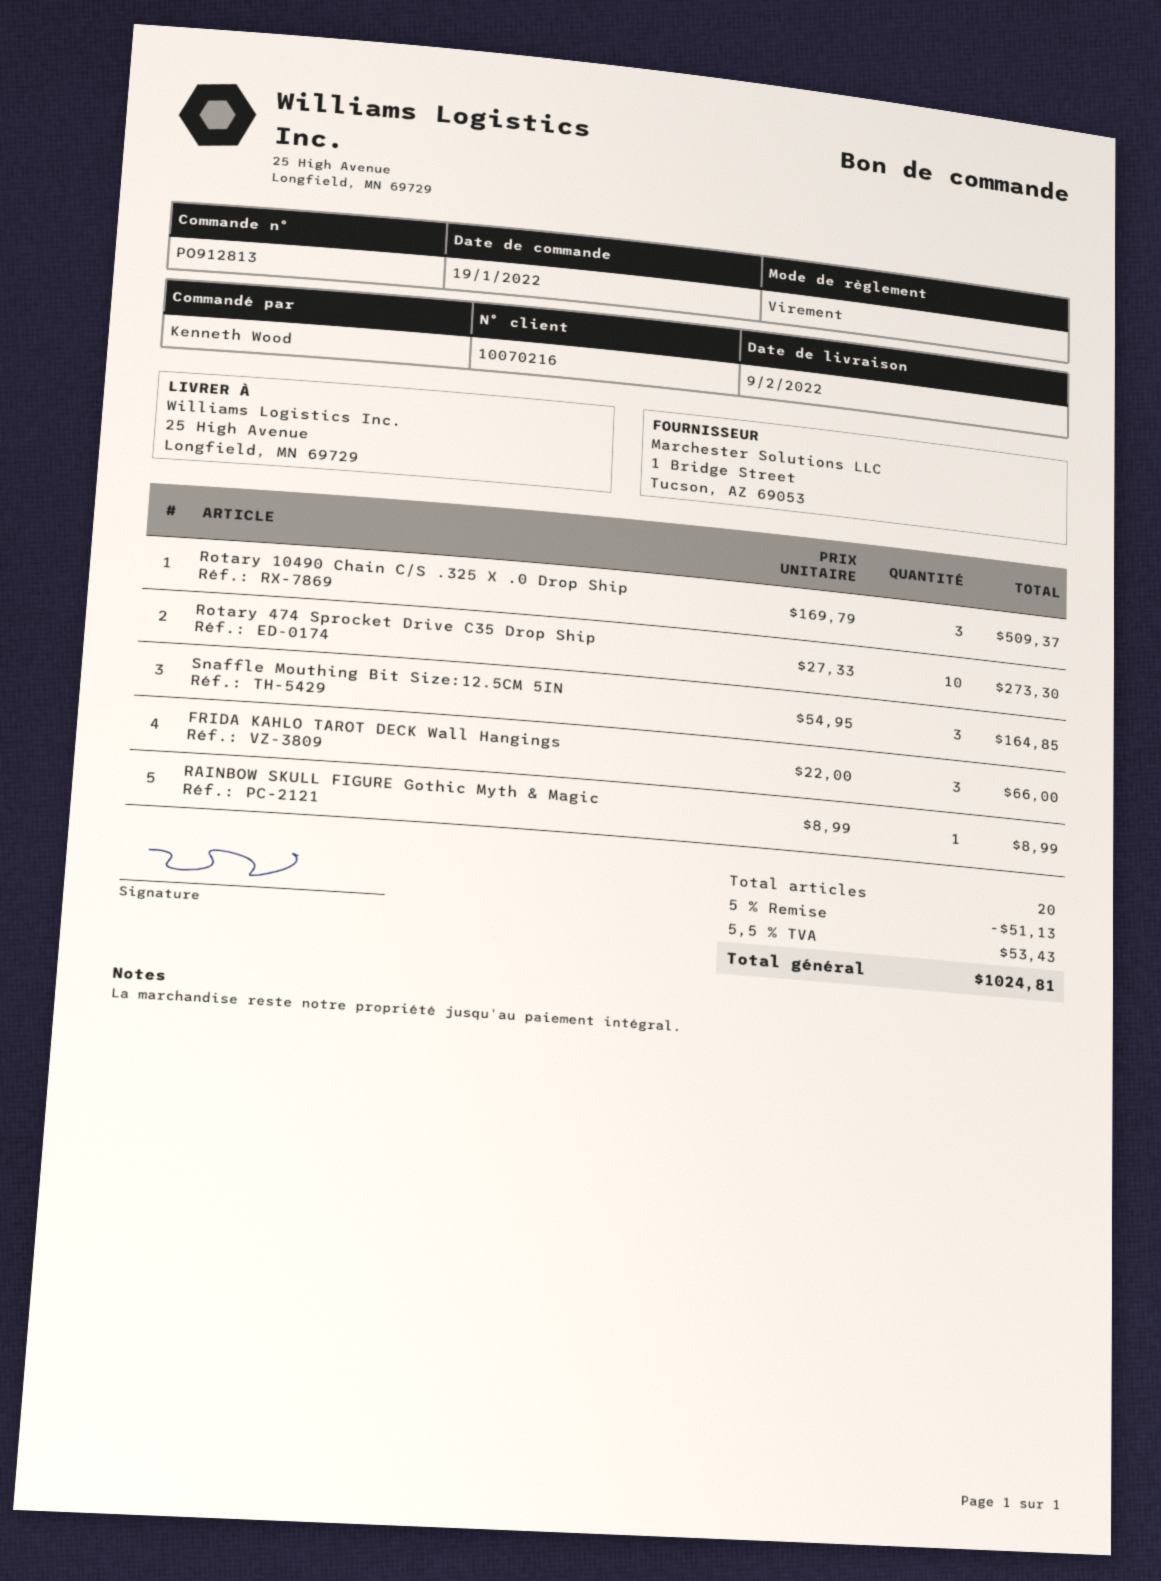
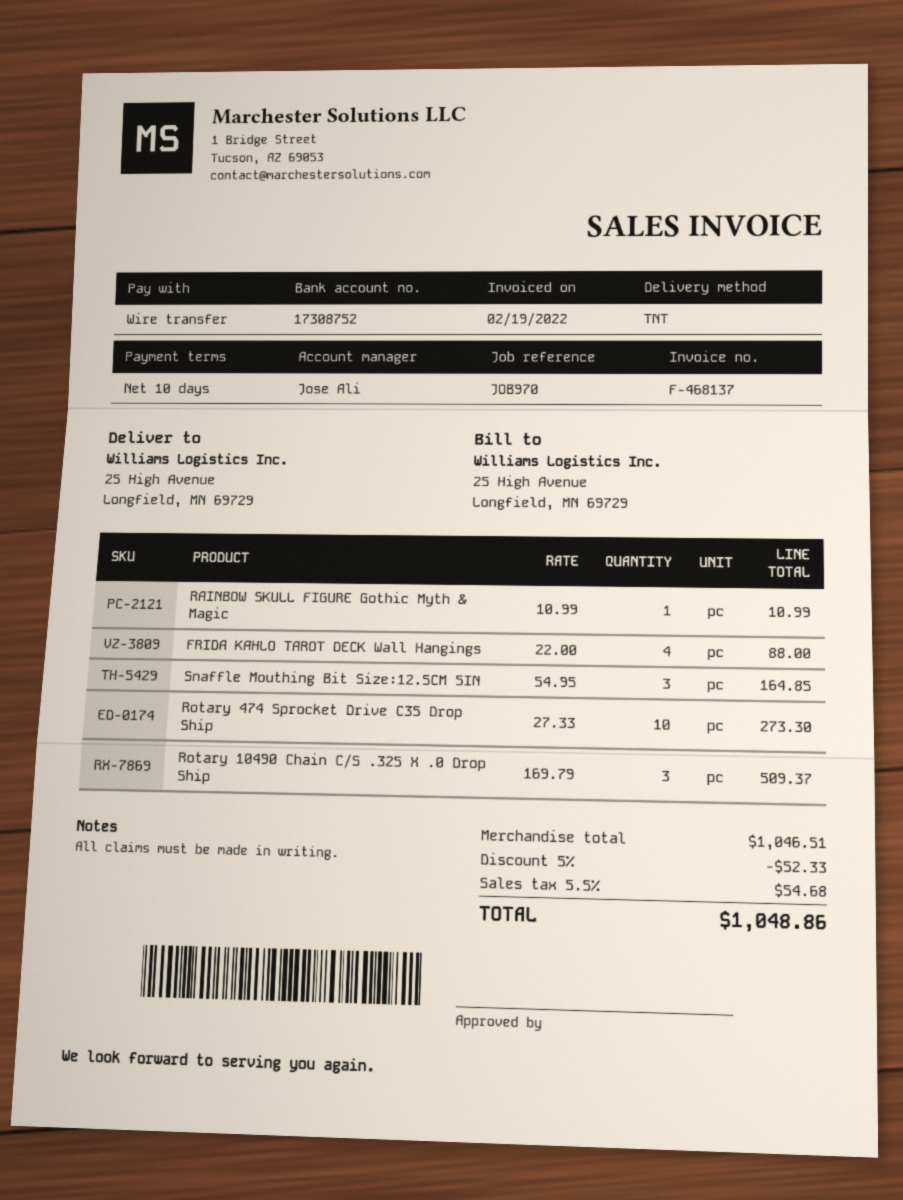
FRIDA KAHLO TAROT DECK Wall Hangings: 3 x 22.00 = 66.00 -> 4 x 22.00 = 88.00
RAINBOW SKULL FIGURE Gothic Myth & Magic: 1 x 8.99 = 8.99 -> 1 x 10.99 = 10.99
discount: 5% = 51.13 -> 5% = 52.33
tax: 5.5% = 53.43 -> 5.5% = 54.68
total: 1024.81 -> 1048.86

